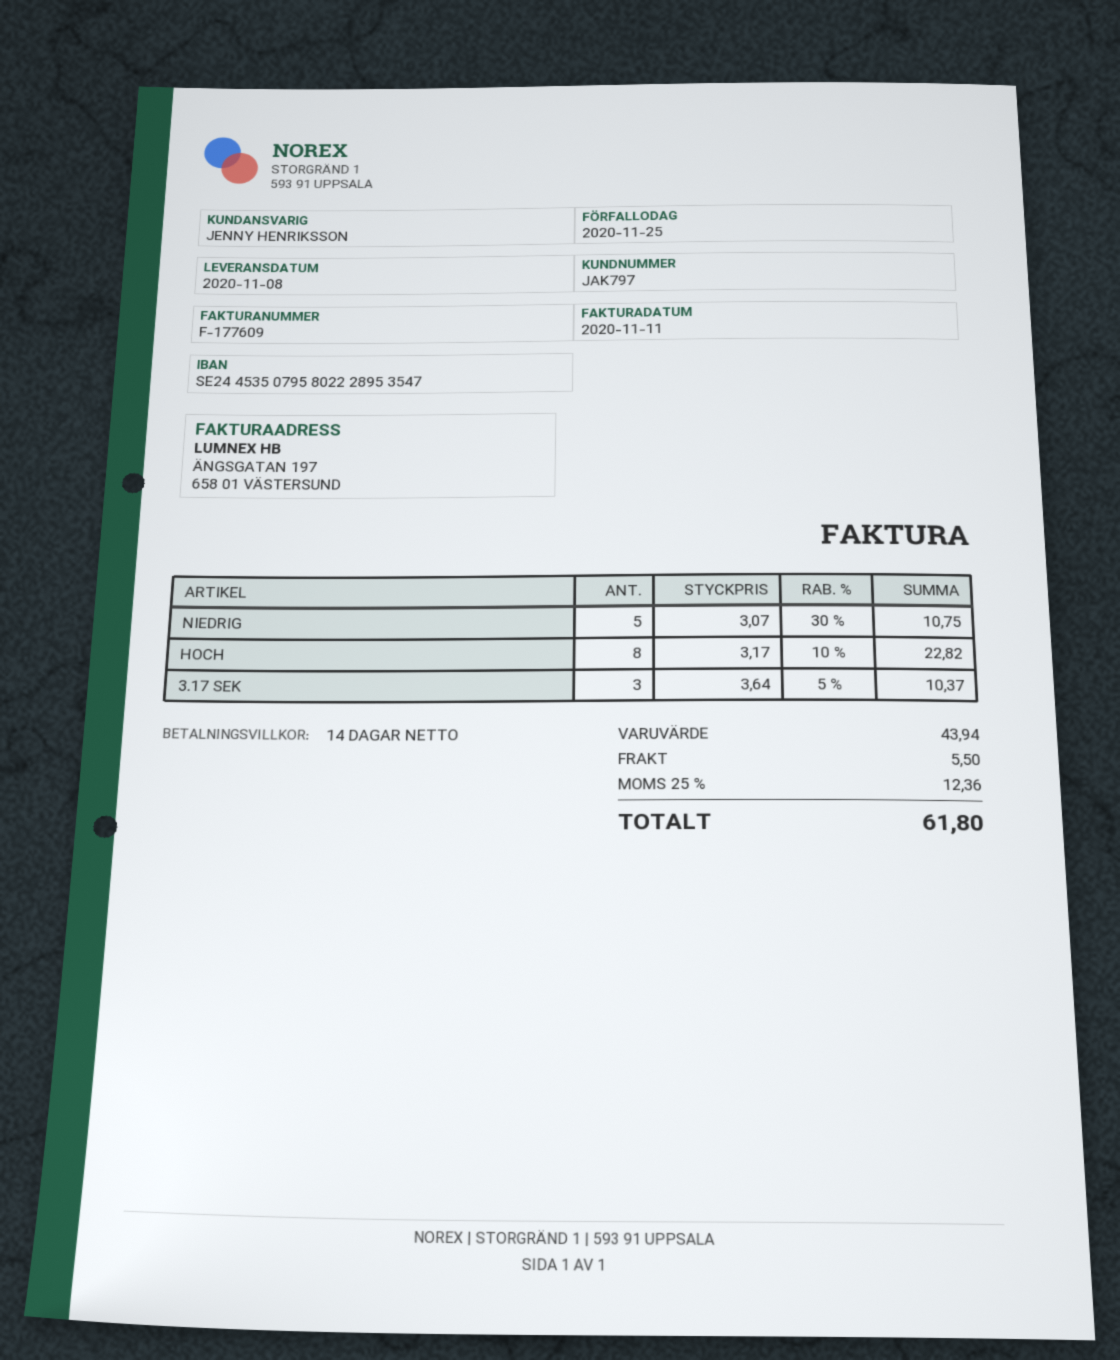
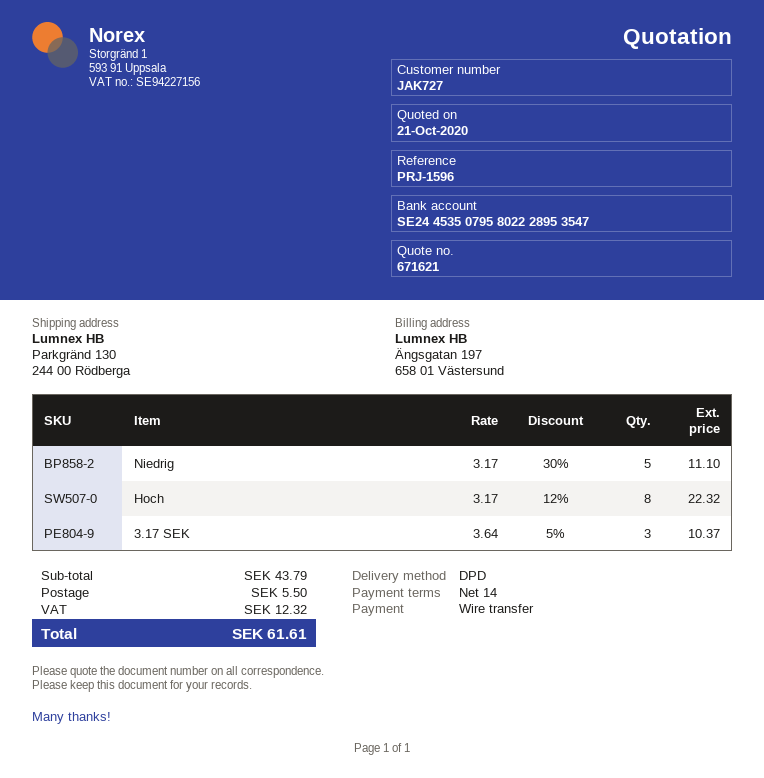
customer number: JAK797 -> JAK727
NIEDRIG: 5 x 3.07 - 30% = 10.75 -> 5 x 3.17 - 30% = 11.10
HOCH: 8 x 3.17 - 10% = 22.82 -> 8 x 3.17 - 12% = 22.32
subtotal: 43.94 -> 43.79
tax: 12.36 -> 12.32
total: 61.80 -> 61.61

